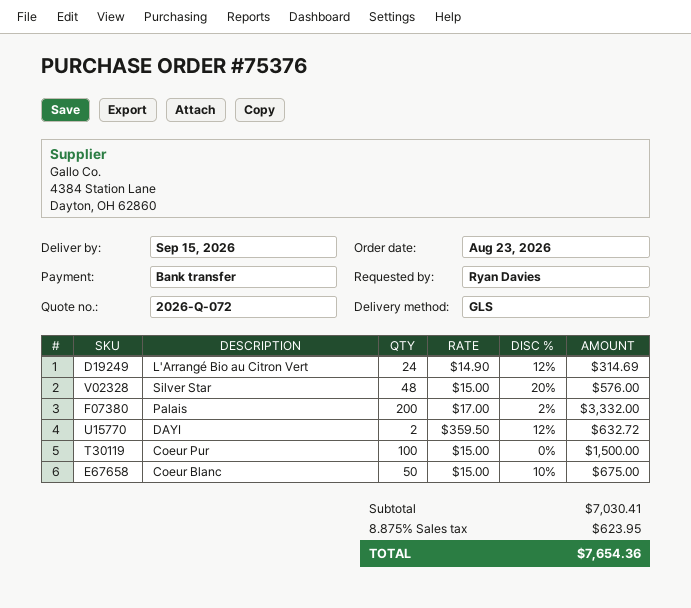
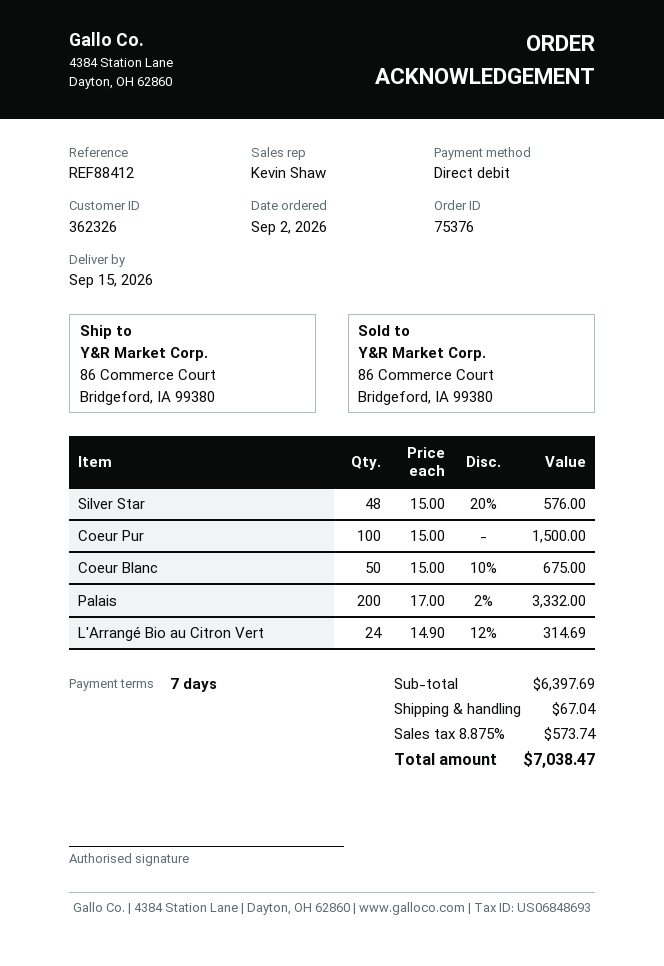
order date: 2026-08-23 -> 2026-09-02
payment method: bank transfer -> direct debit
DAYI: 2 x 359.50 - 12% = 632.72 -> none
subtotal: 7030.41 -> 6397.69
shipping: none -> 67.04
tax: 8.875% = 623.95 -> 8.875% = 573.74
total: 7654.36 -> 7038.47

